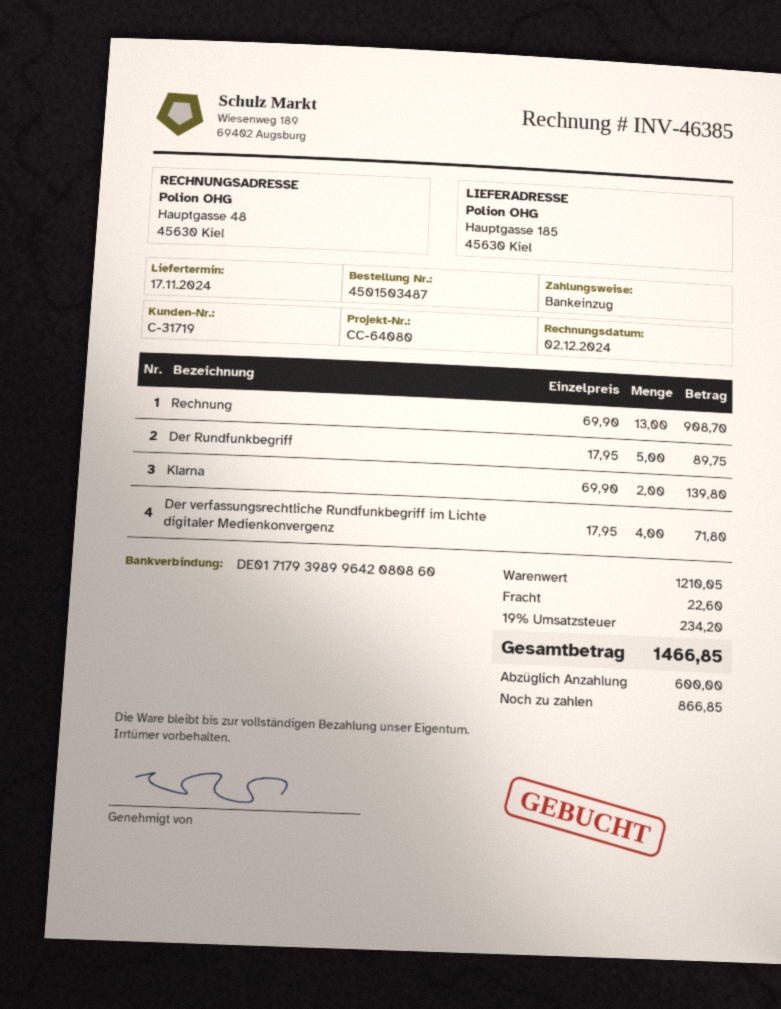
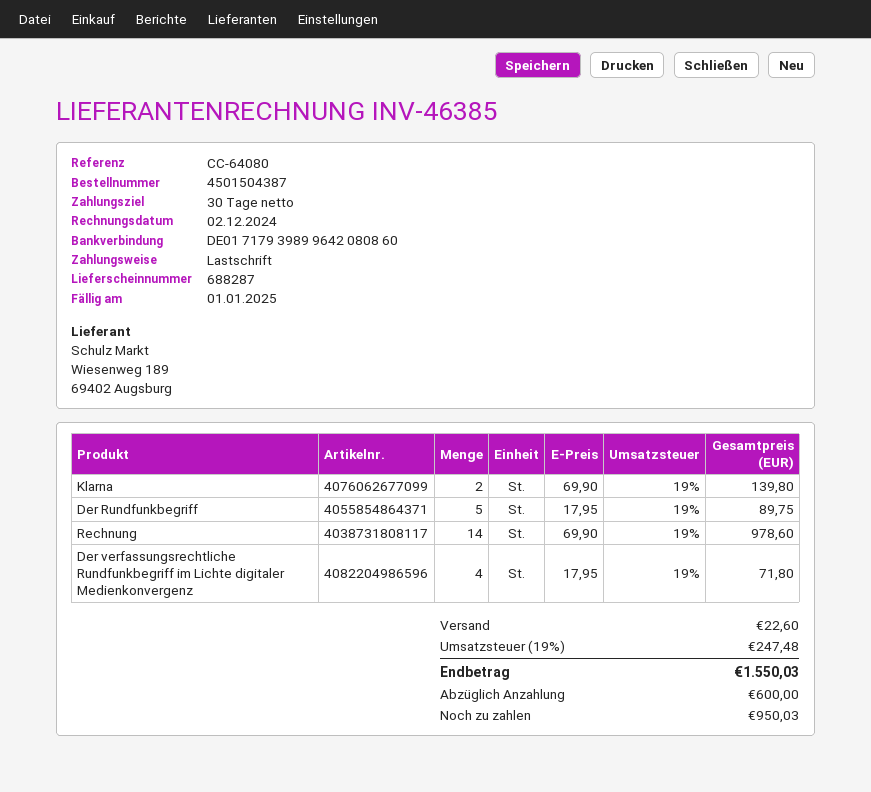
order number: 4501503487 -> 4501504387
Rechnung: 13 x 69.90 = 908.70 -> 14 x 69.90 = 978.60
tax: 19% = 234.20 -> 19% = 247.48
total: 1466.85 -> 1550.03
balance: 866.85 -> 950.03

